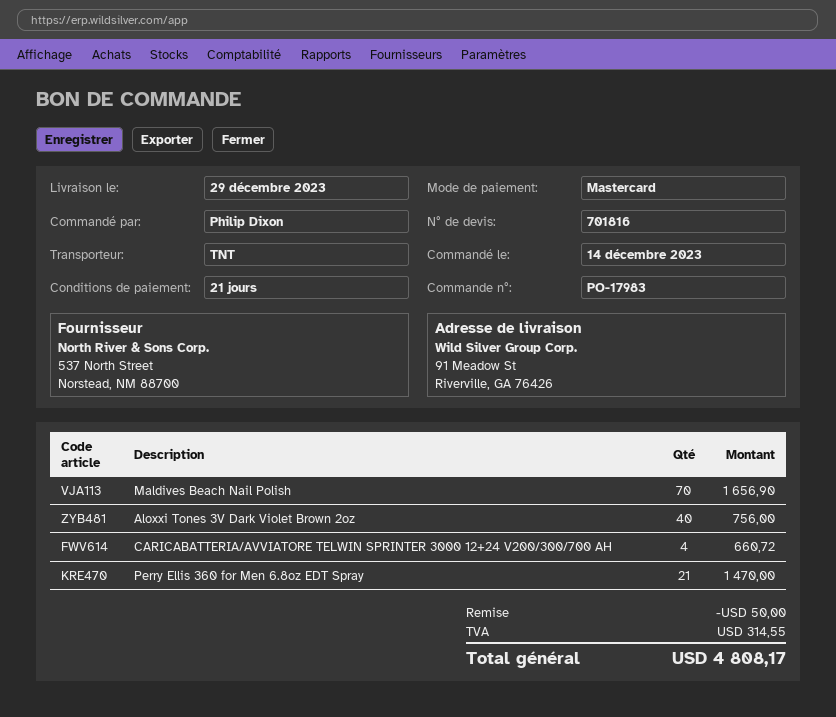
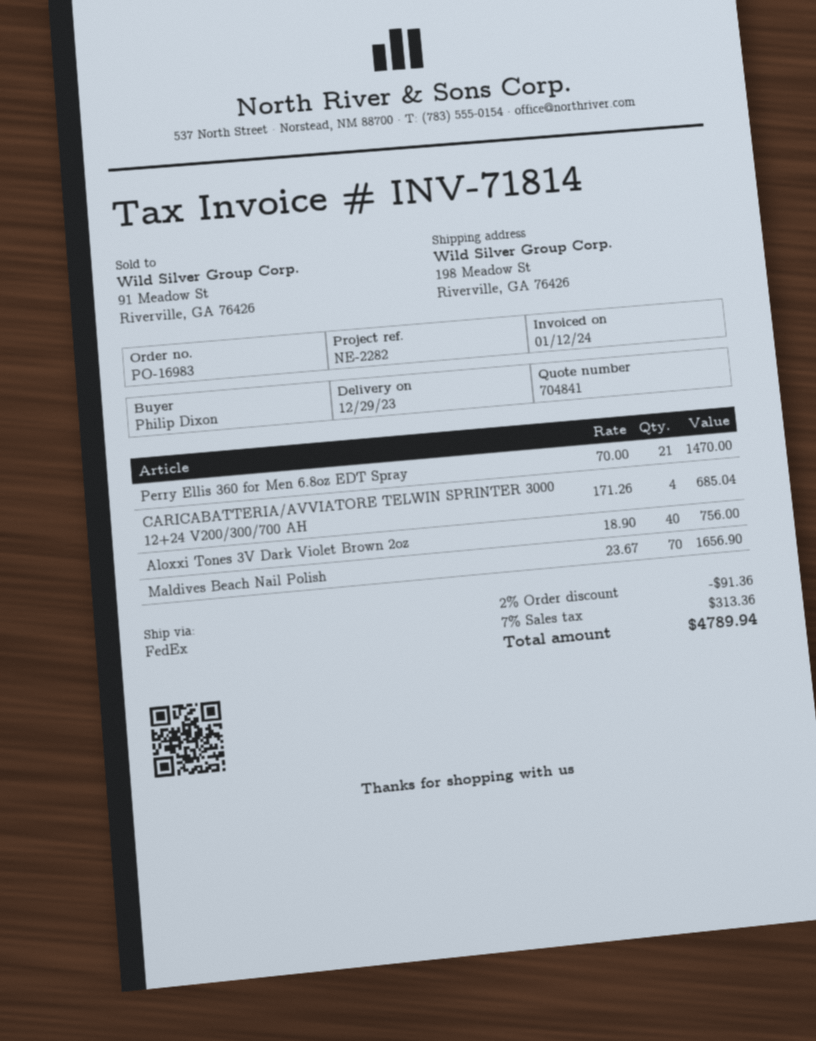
quote number: 701816 -> 704841
order number: PO-17983 -> PO-16983
shipping method: TNT -> FedEx
ship to: 91 Meadow St, Riverville, GA 76426 -> 198 Meadow St, Riverville, GA 76426
CARICABATTERIA/AVVIATORE TELWIN SPRINTER 3000 12+24 V200/300/700 AH: 4 for 660.72 -> 4 for 685.04
discount: 50.00 -> 91.36
tax: 314.55 -> 313.36
total: 4808.17 -> 4789.94

